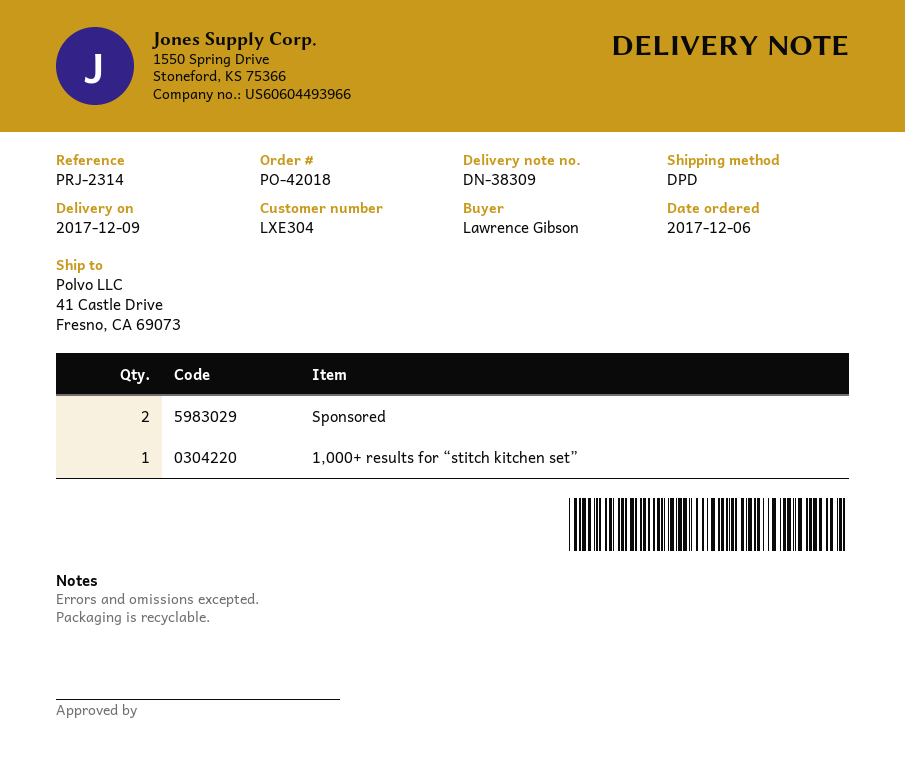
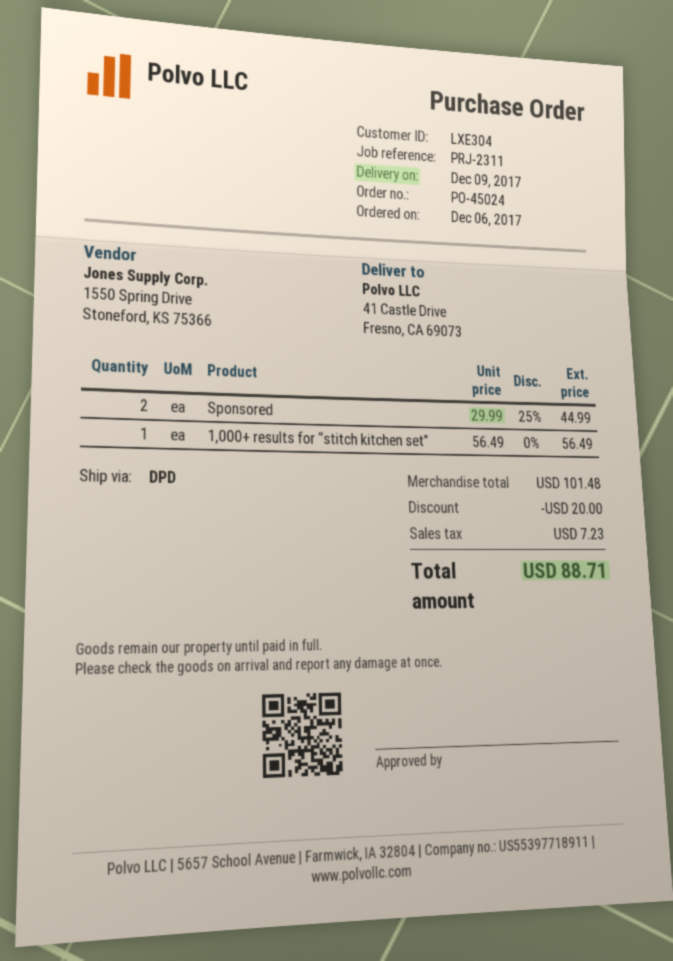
order number: PO-42018 -> PO-45024
reference: PRJ-2314 -> PRJ-2311

